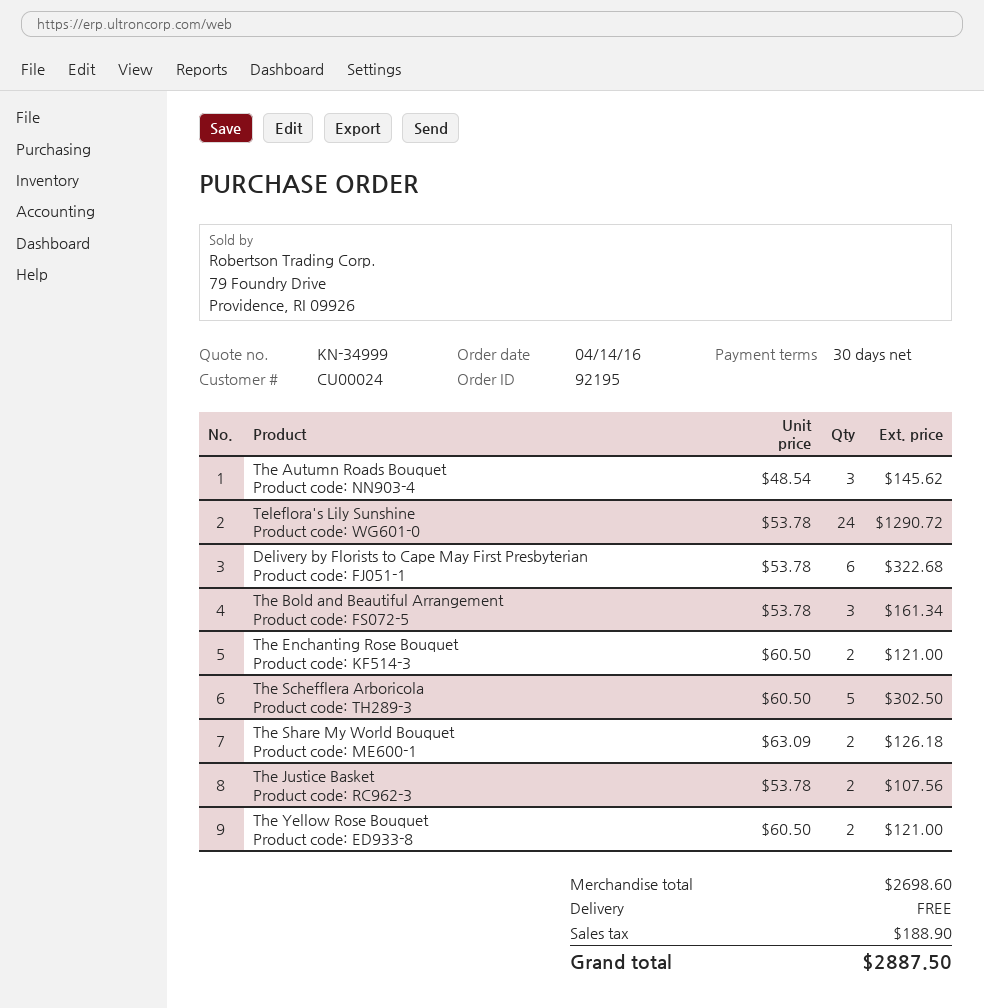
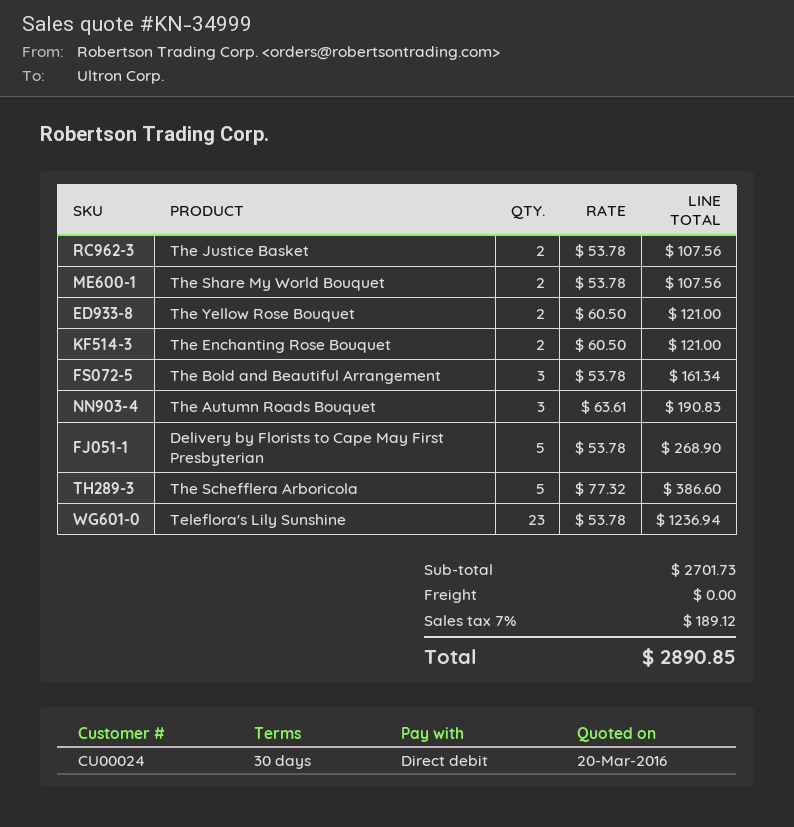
The Autumn Roads Bouquet: 3 x 48.54 = 145.62 -> 3 x 63.61 = 190.83
Teleflora's Lily Sunshine: 24 x 53.78 = 1290.72 -> 23 x 53.78 = 1236.94
Delivery by Florists to Cape May First Presbyterian: 6 x 53.78 = 322.68 -> 5 x 53.78 = 268.90
The Schefflera Arboricola: 5 x 60.50 = 302.50 -> 5 x 77.32 = 386.60
The Share My World Bouquet: 2 x 63.09 = 126.18 -> 2 x 53.78 = 107.56
subtotal: 2698.60 -> 2701.73
tax: 188.90 -> 189.12
total: 2887.50 -> 2890.85

